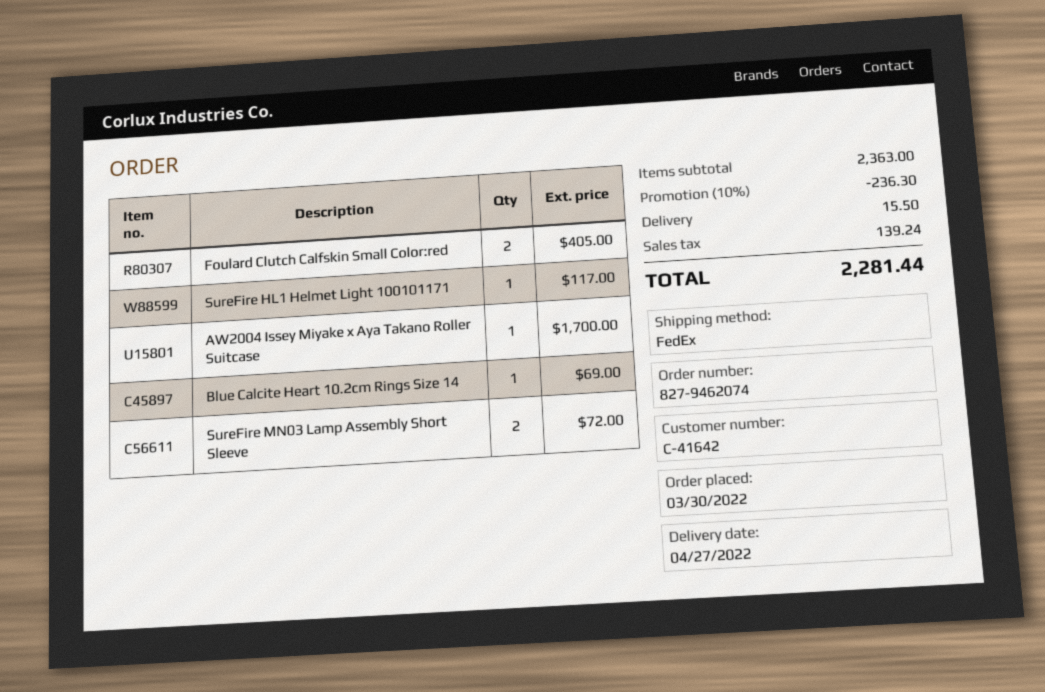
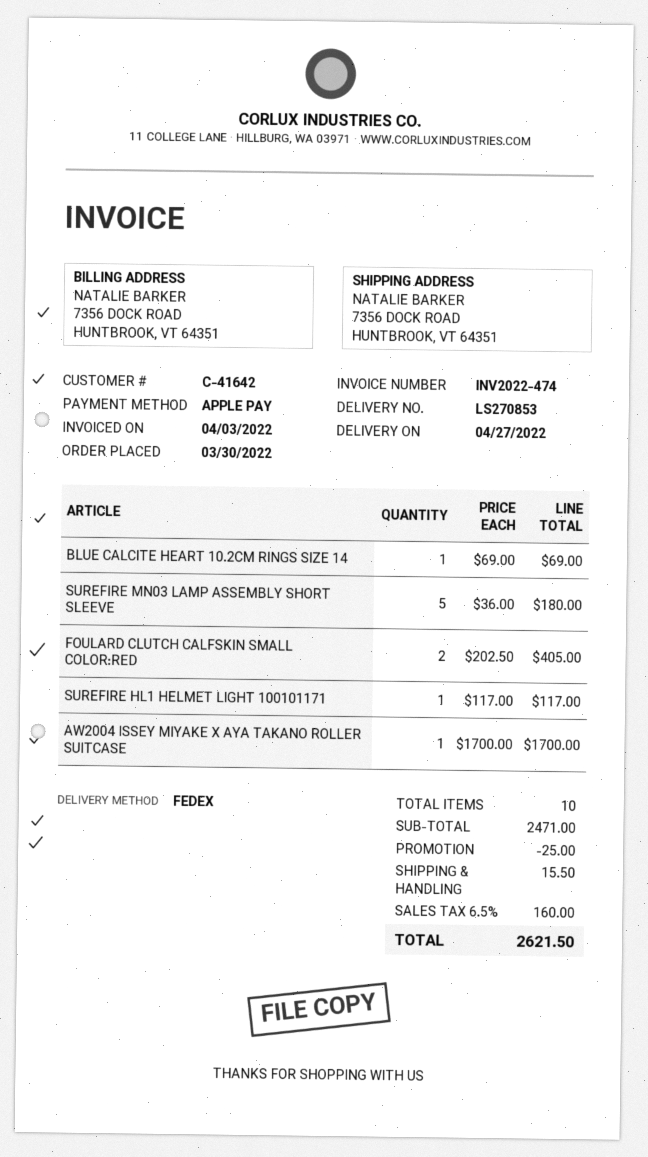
SureFire MN03 Lamp Assembly Short Sleeve: 2 for 72.00 -> 5 for 180.00
subtotal: 2363.00 -> 2471.00
discount: 236.30 -> 25.00
tax: 139.24 -> 160.00
total: 2281.44 -> 2621.50

